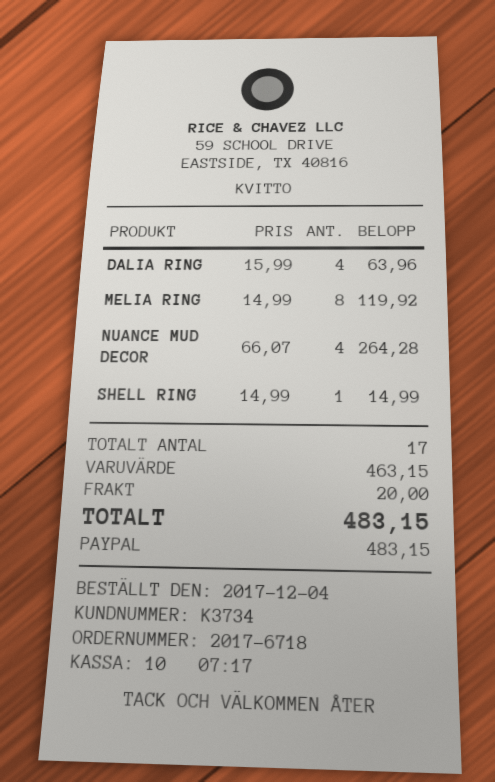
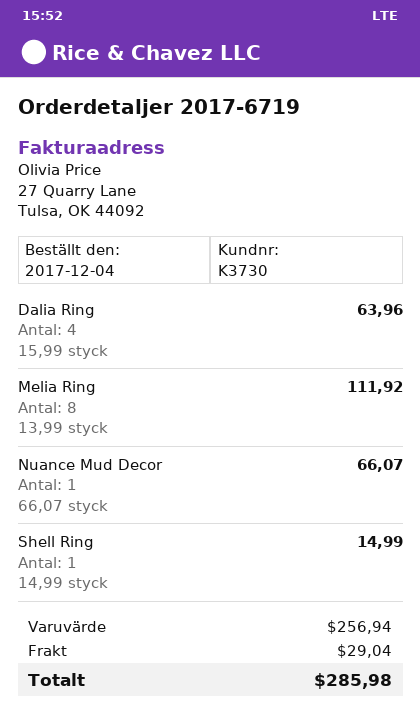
order number: 2017-6718 -> 2017-6719
customer number: K3734 -> K3730
MELIA RING: 8 x 14.99 = 119.92 -> 8 x 13.99 = 111.92
NUANCE MUD DECOR: 4 x 66.07 = 264.28 -> 1 x 66.07 = 66.07
subtotal: 463.15 -> 256.94
shipping: 20.00 -> 29.04
total: 483.15 -> 285.98

